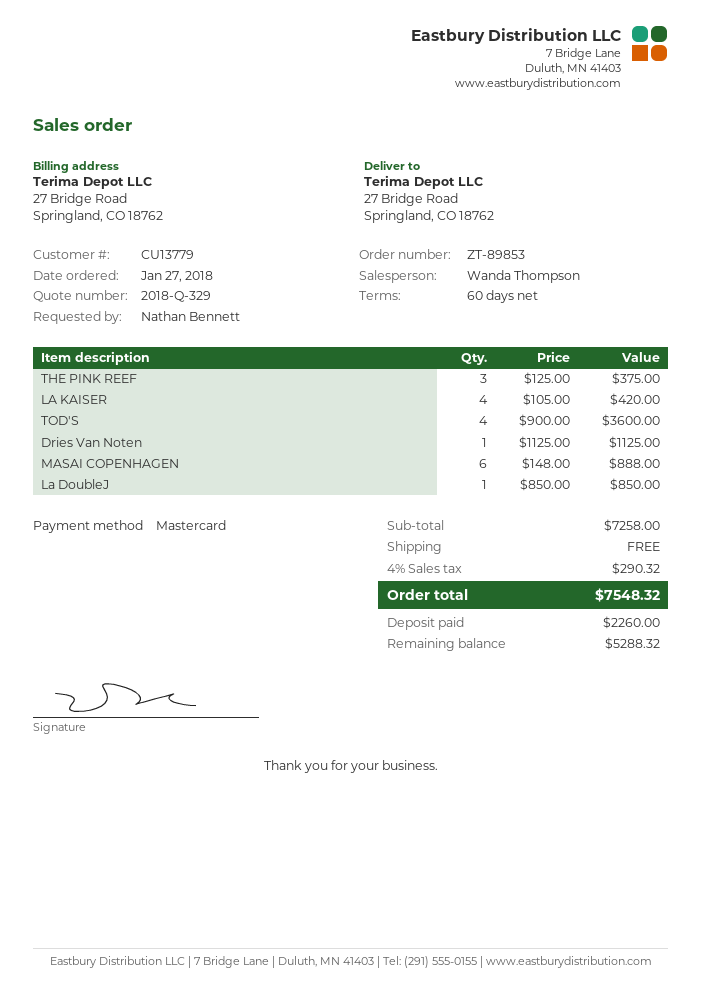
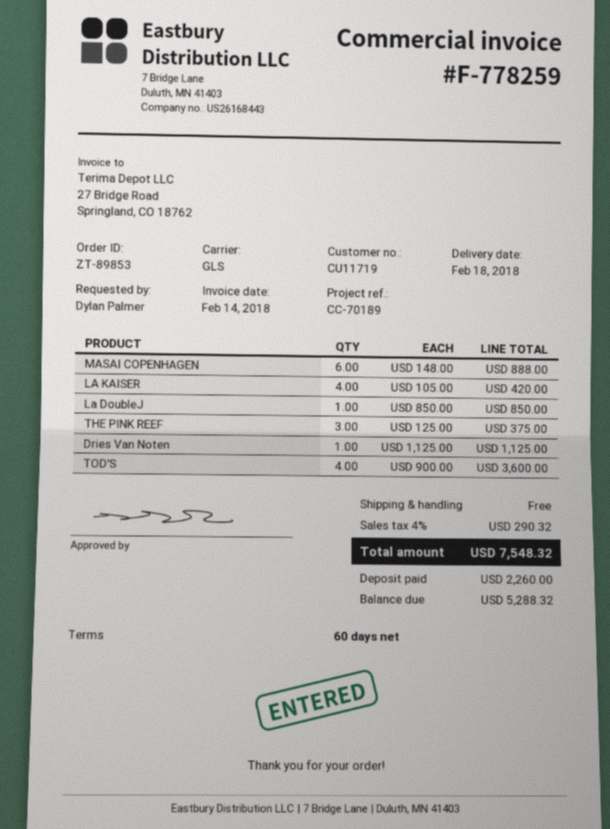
customer number: CU13779 -> CU11719
ordered by: Nathan Bennett -> Dylan Palmer

